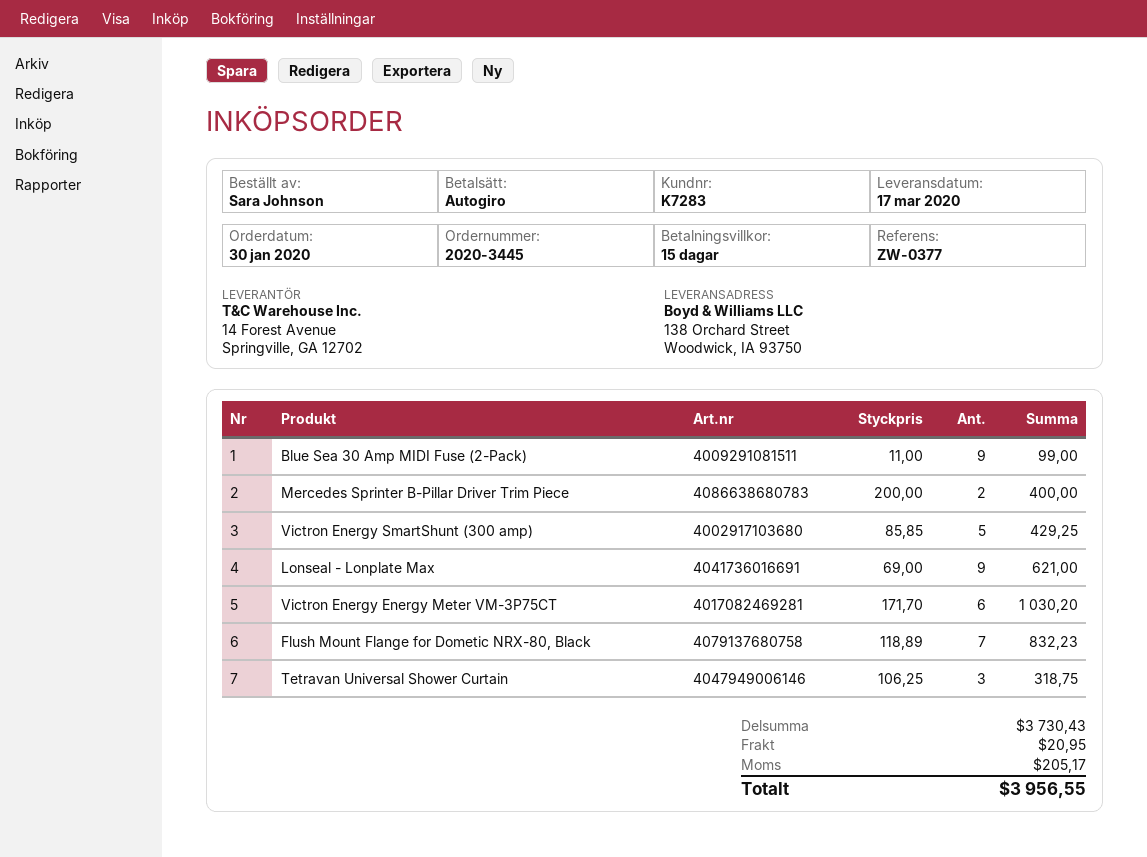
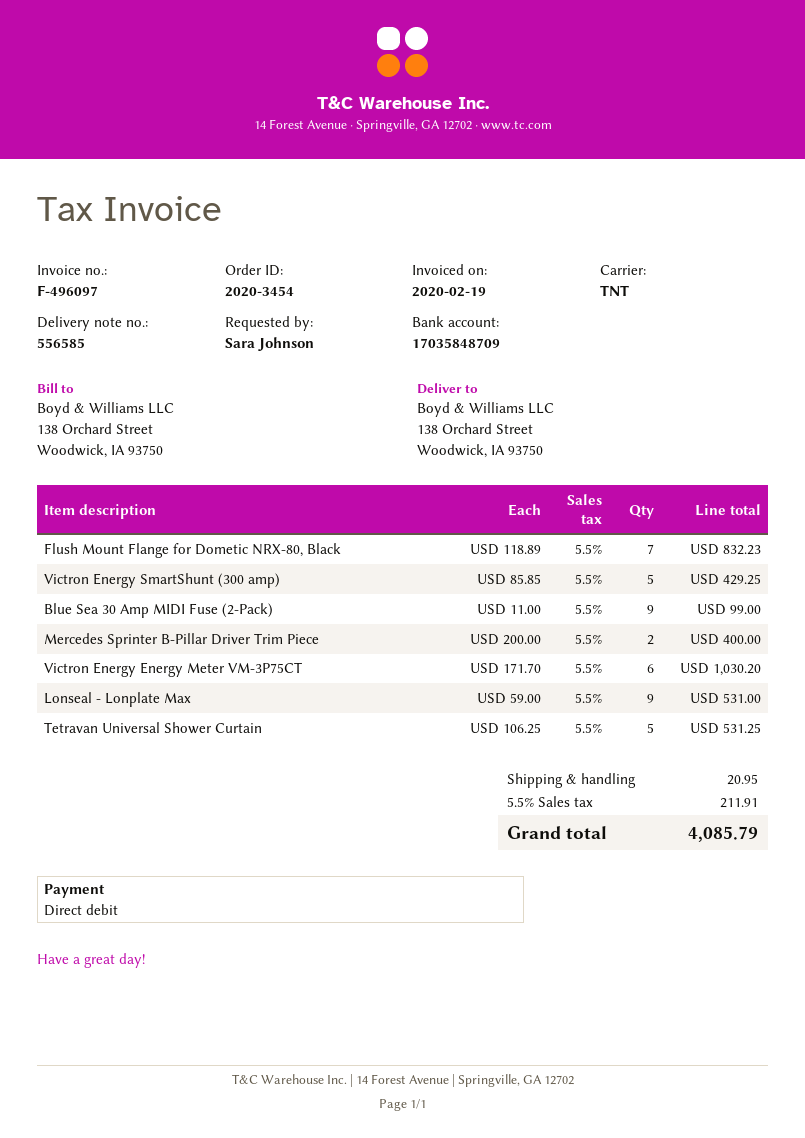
order number: 2020-3445 -> 2020-3454
Lonseal - Lonplate Max: 9 x 69.00 = 621.00 -> 9 x 59.00 = 531.00
Tetravan Universal Shower Curtain: 3 x 106.25 = 318.75 -> 5 x 106.25 = 531.25
tax: 205.17 -> 211.91
total: 3956.55 -> 4085.79

